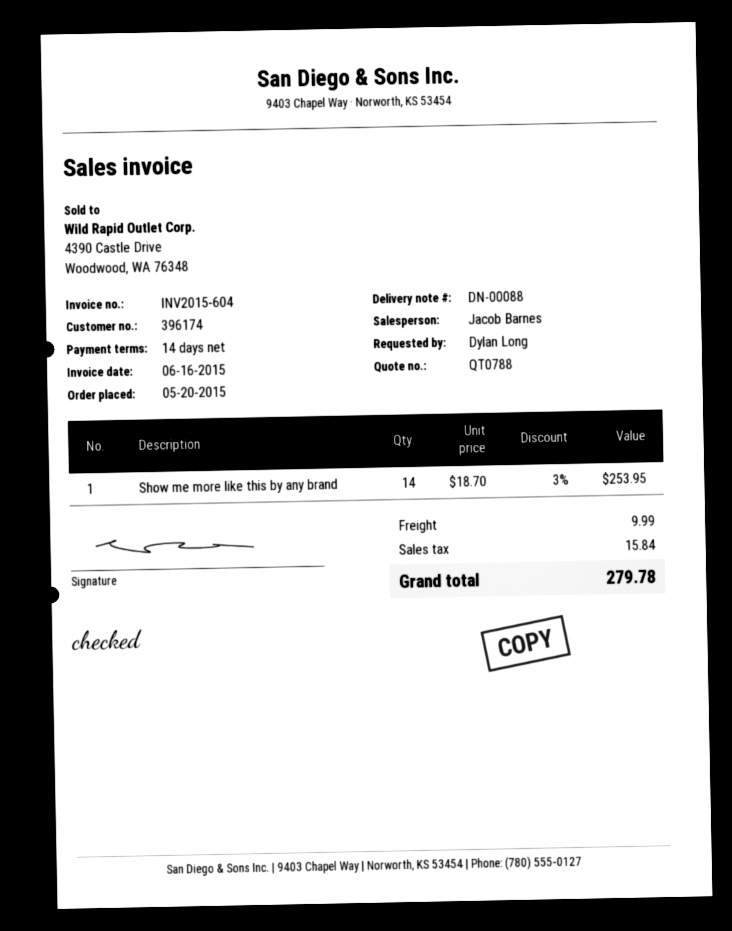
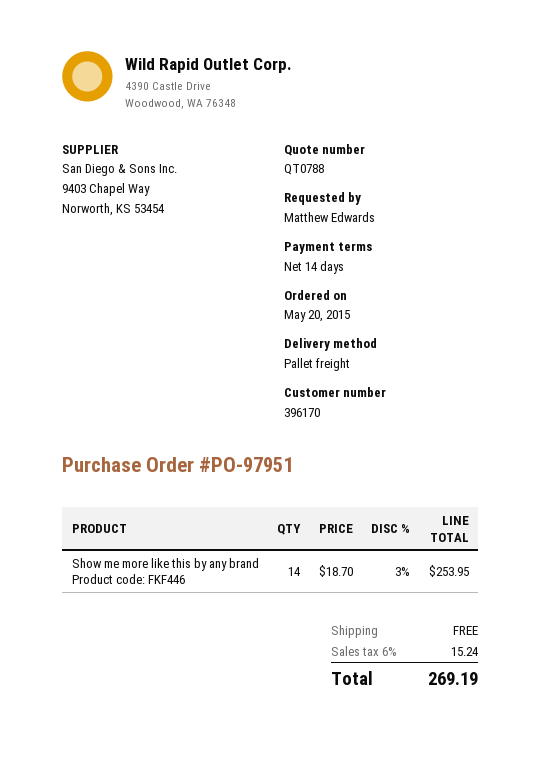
customer number: 396174 -> 396170
ordered by: Dylan Long -> Matthew Edwards
shipping: 9.99 -> 0.00
tax: 15.84 -> 15.24
total: 279.78 -> 269.19

